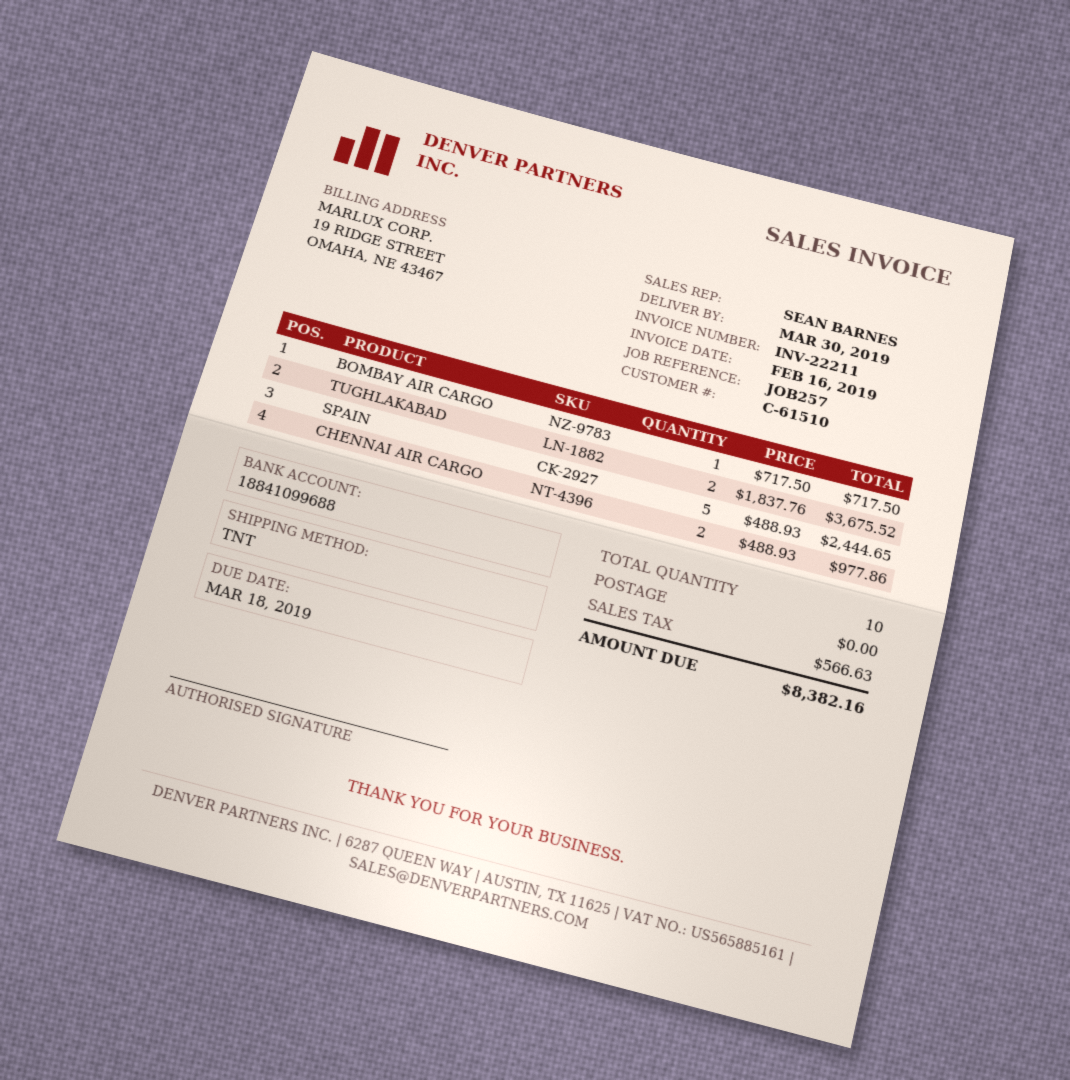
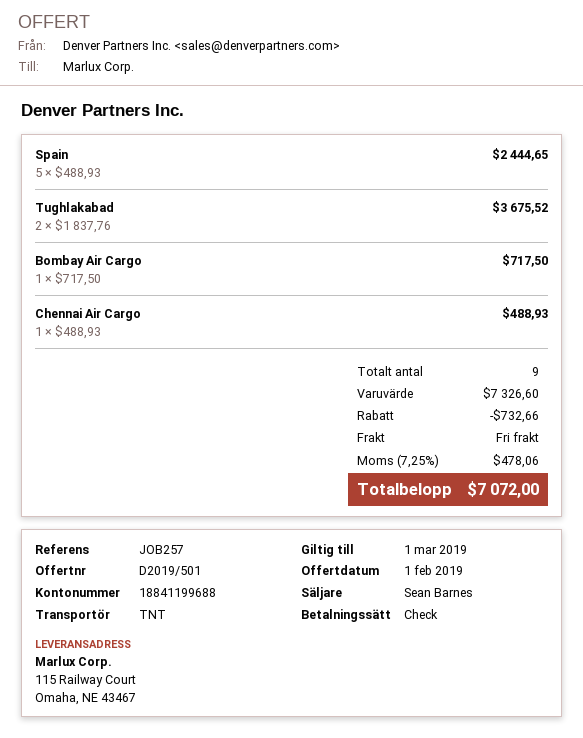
bank account: 18841099688 -> 18841199688
CHENNAI AIR CARGO: 2 x 488.93 = 977.86 -> 1 x 488.93 = 488.93
total quantity: 10 -> 9
discount: none -> 732.66
tax: 566.63 -> 478.06
total: 8382.16 -> 7072.00

